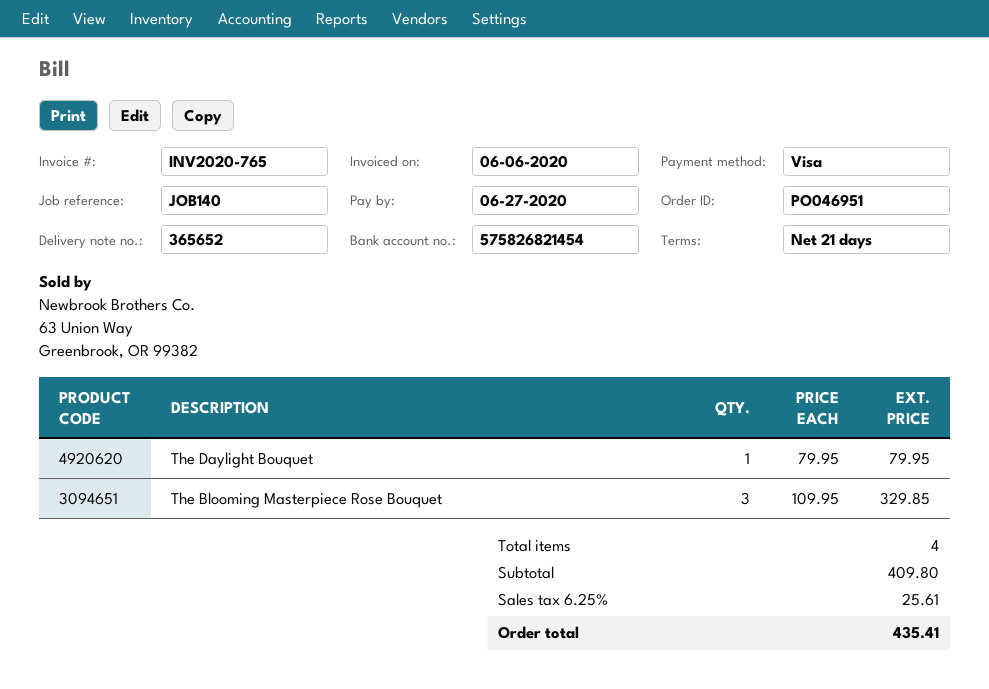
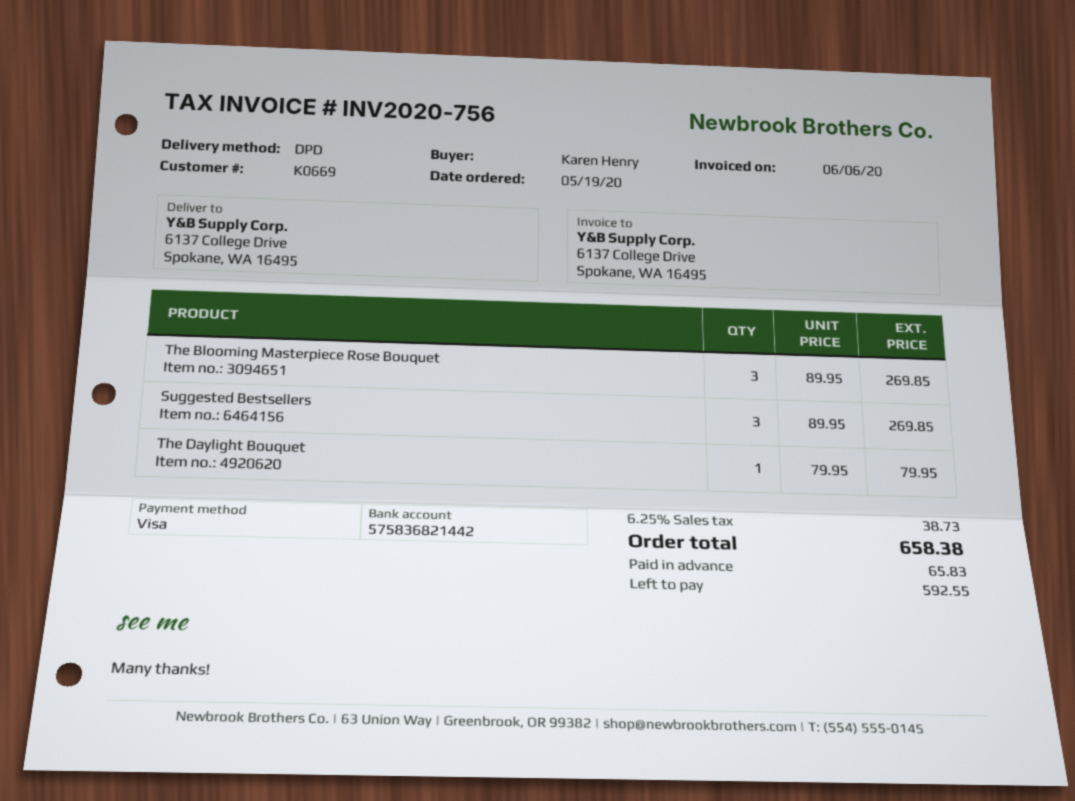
invoice number: INV2020-765 -> INV2020-756
bank account: 575826821454 -> 575836821442
The Blooming Masterpiece Rose Bouquet: 3 x 109.95 = 329.85 -> 3 x 89.95 = 269.85
Suggested Bestsellers: none -> 3 x 89.95 = 269.85
tax: 6.25% = 25.61 -> 6.25% = 38.73
total: 435.41 -> 658.38

